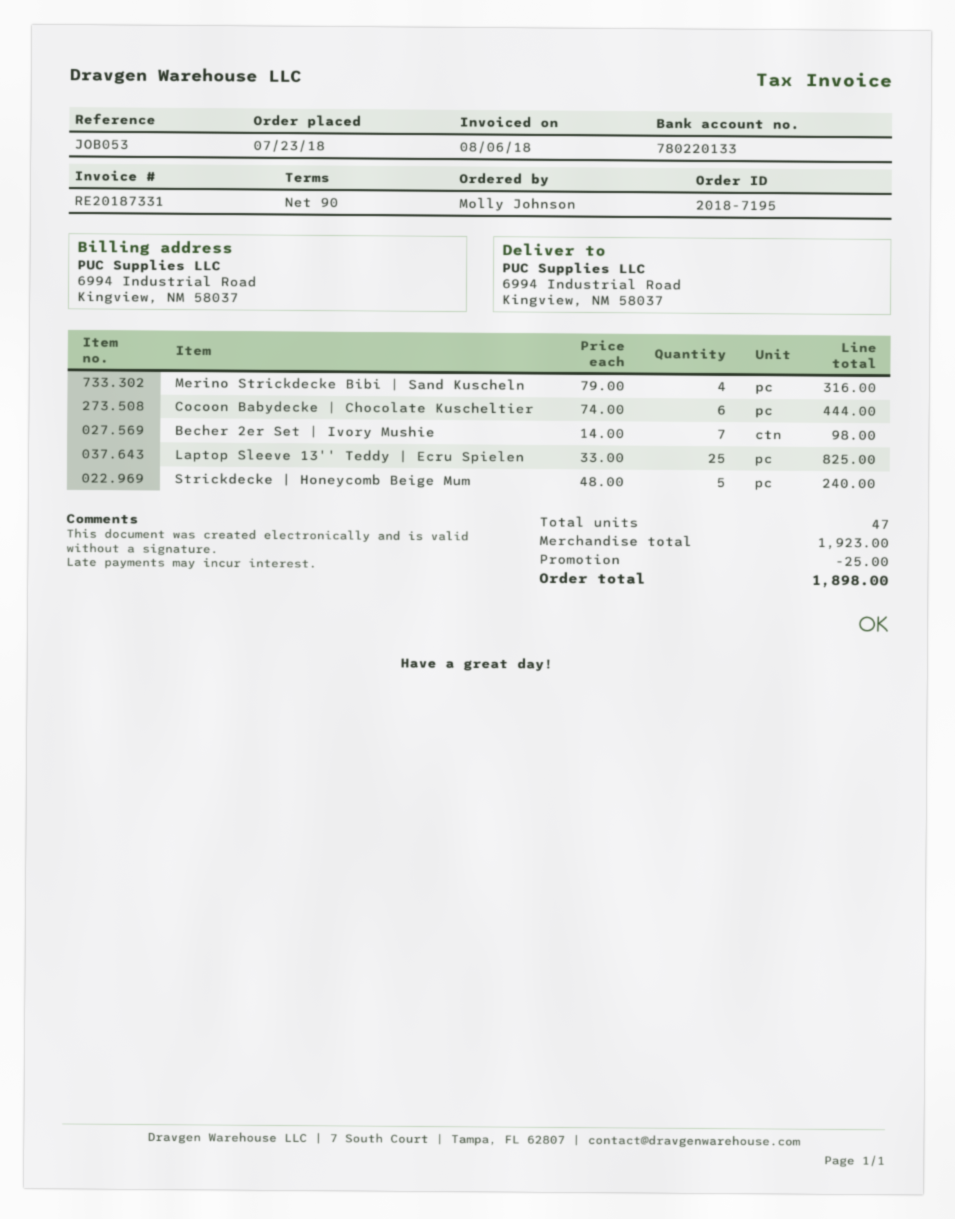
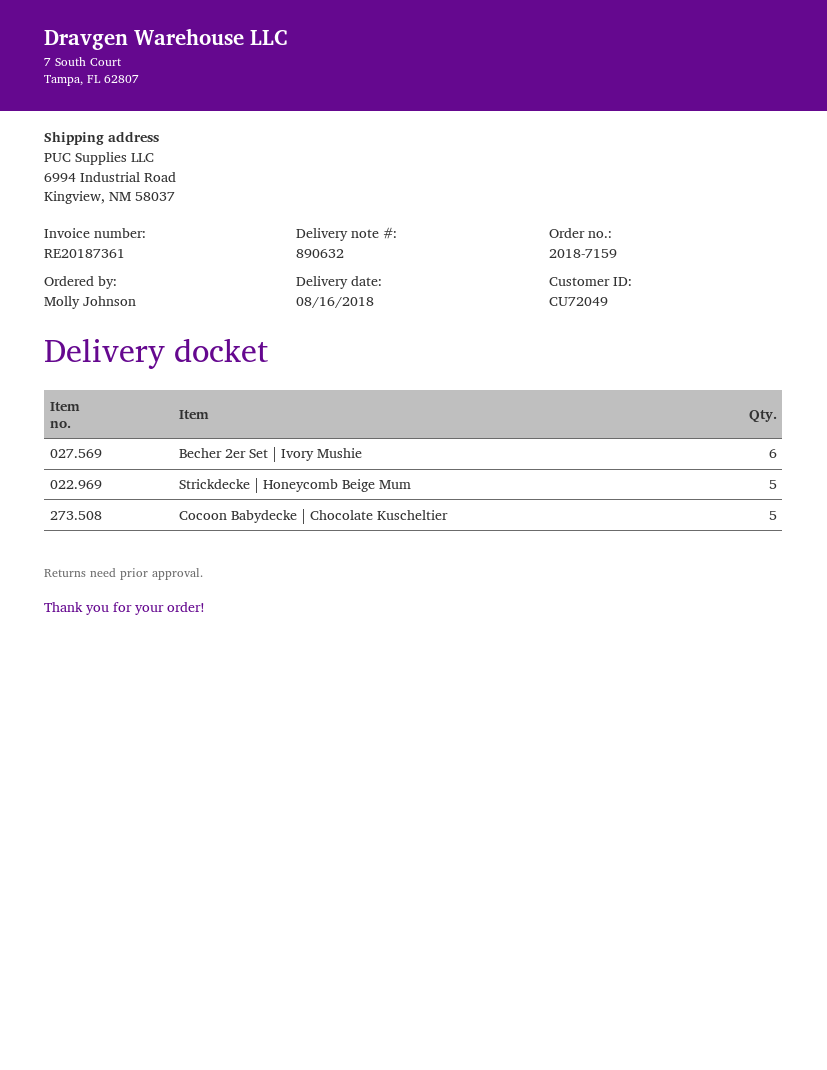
order number: 2018-7195 -> 2018-7159
invoice number: RE20187331 -> RE20187361
Merino Strickdecke Bibi | Sand Kuscheln: 4 -> none
Cocoon Babydecke | Chocolate Kuscheltier: 6 -> 5
Becher 2er Set | Ivory Mushie: 7 -> 6
Laptop Sleeve 13'' Teddy | Ecru Spielen: 25 -> none

